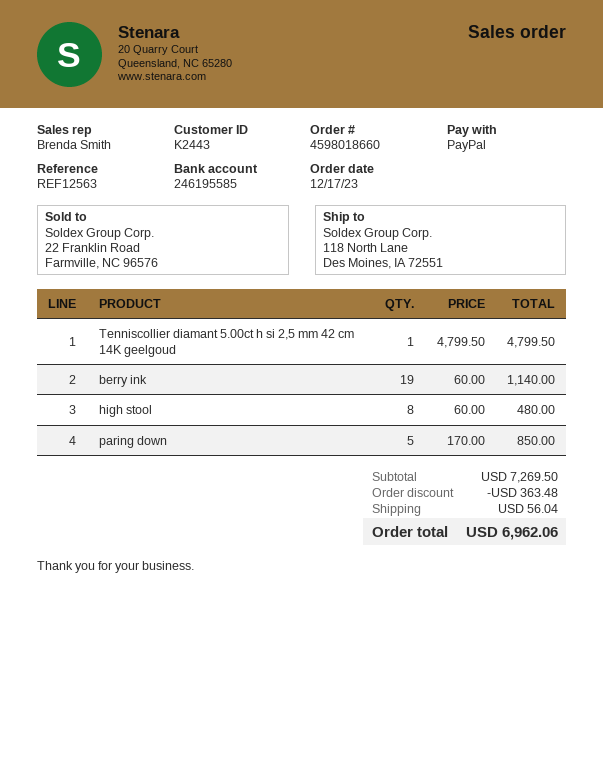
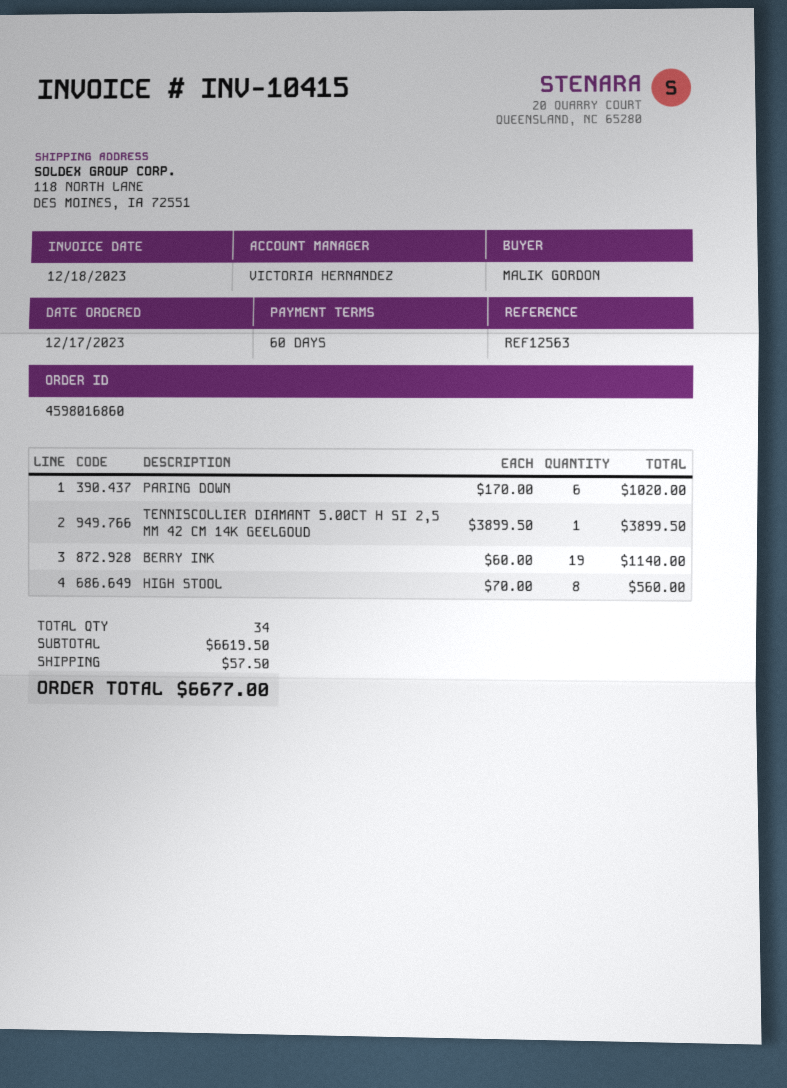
order number: 4598018660 -> 4598016860
sales rep: Brenda Smith -> VICTORIA HERNANDEZ
Tenniscollier diamant 5.00ct h si 2,5 mm 42 cm 14K geelgoud: 1 x 4799.50 = 4799.50 -> 1 x 3899.50 = 3899.50
high stool: 8 x 60.00 = 480.00 -> 8 x 70.00 = 560.00
paring down: 5 x 170.00 = 850.00 -> 6 x 170.00 = 1020.00
subtotal: 7269.50 -> 6619.50
discount: 363.48 -> none
shipping: 56.04 -> 57.50
total: 6962.06 -> 6677.00

